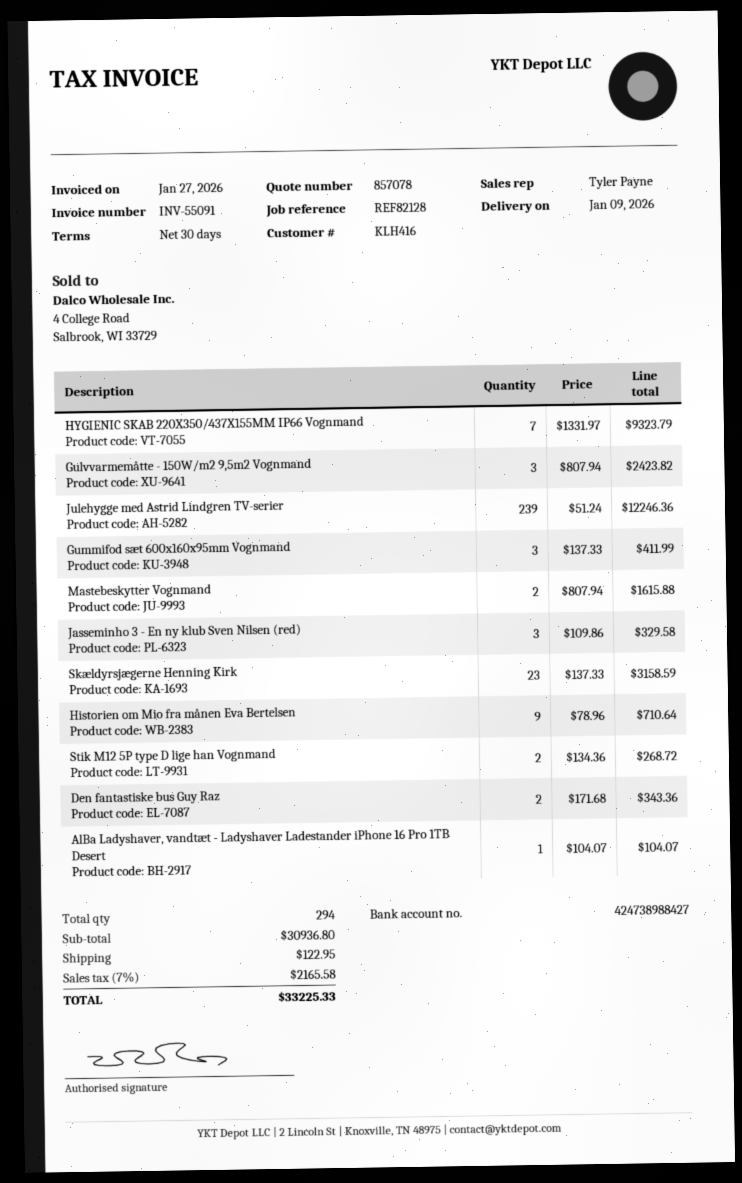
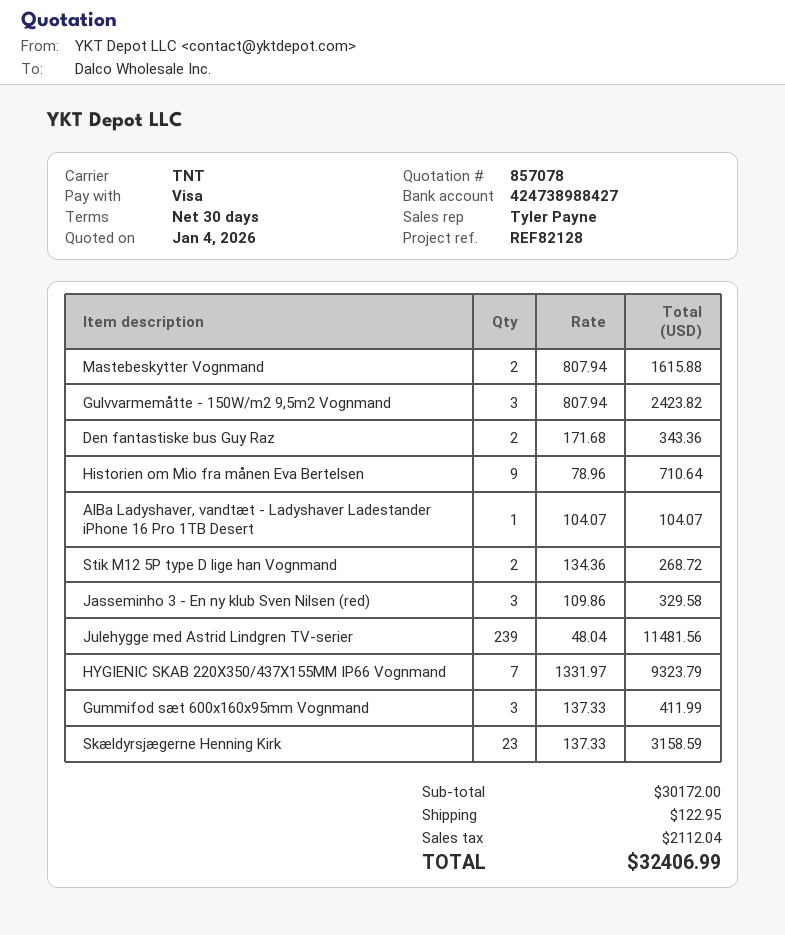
Julehygge med Astrid Lindgren TV-serier: 239 x 51.24 = 12246.36 -> 239 x 48.04 = 11481.56
subtotal: 30936.80 -> 30172.00
tax: 2165.58 -> 2112.04
total: 33225.33 -> 32406.99

